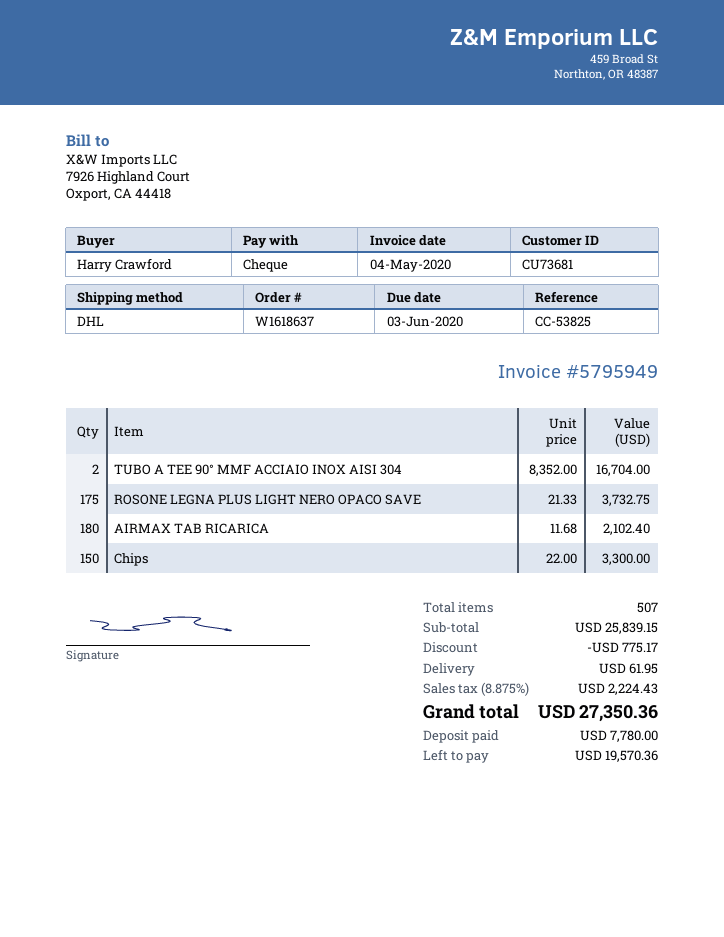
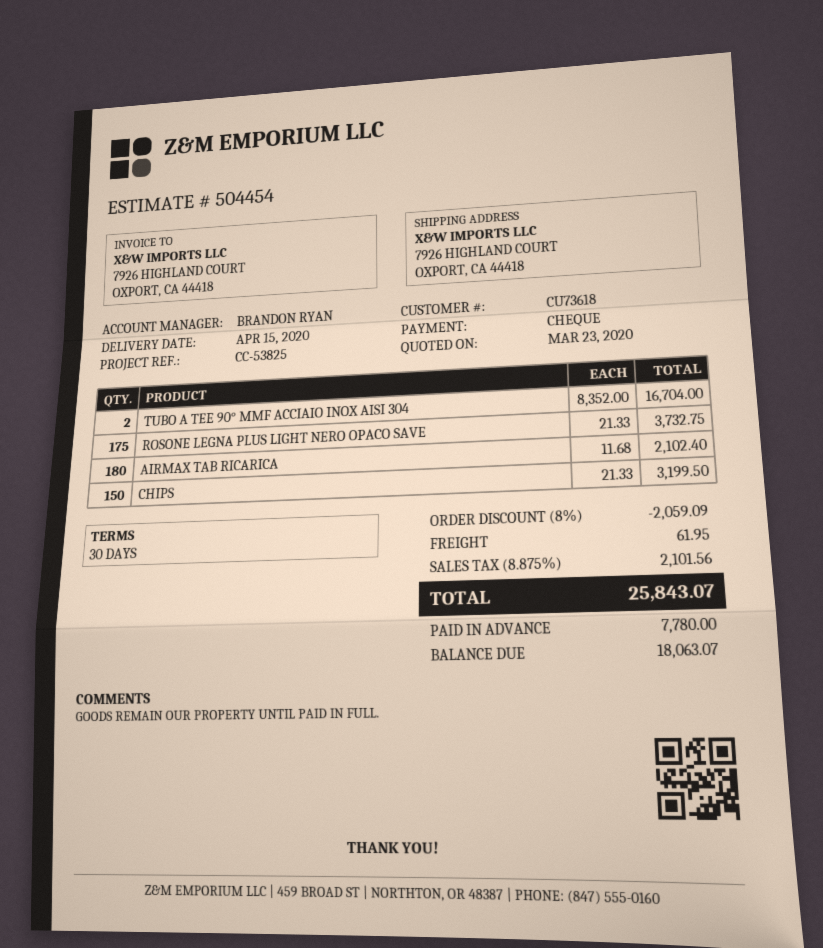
customer number: CU73681 -> CU73618
Chips: 150 x 22.00 = 3300.00 -> 150 x 21.33 = 3199.50
discount: 775.17 -> 2059.09
tax: 8.875% = 2224.43 -> 8.875% = 2101.56
total: 27350.36 -> 25843.07
balance: 19570.36 -> 18063.07

